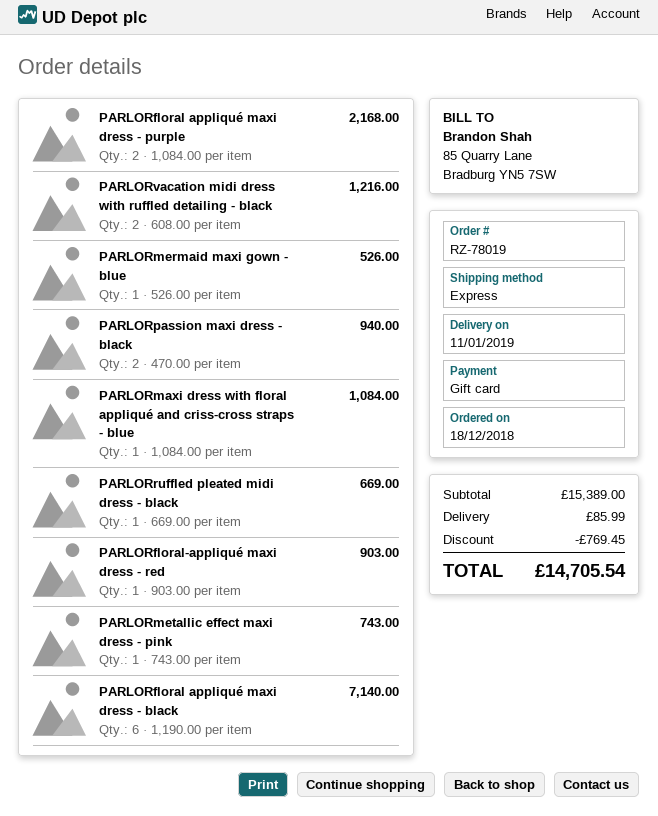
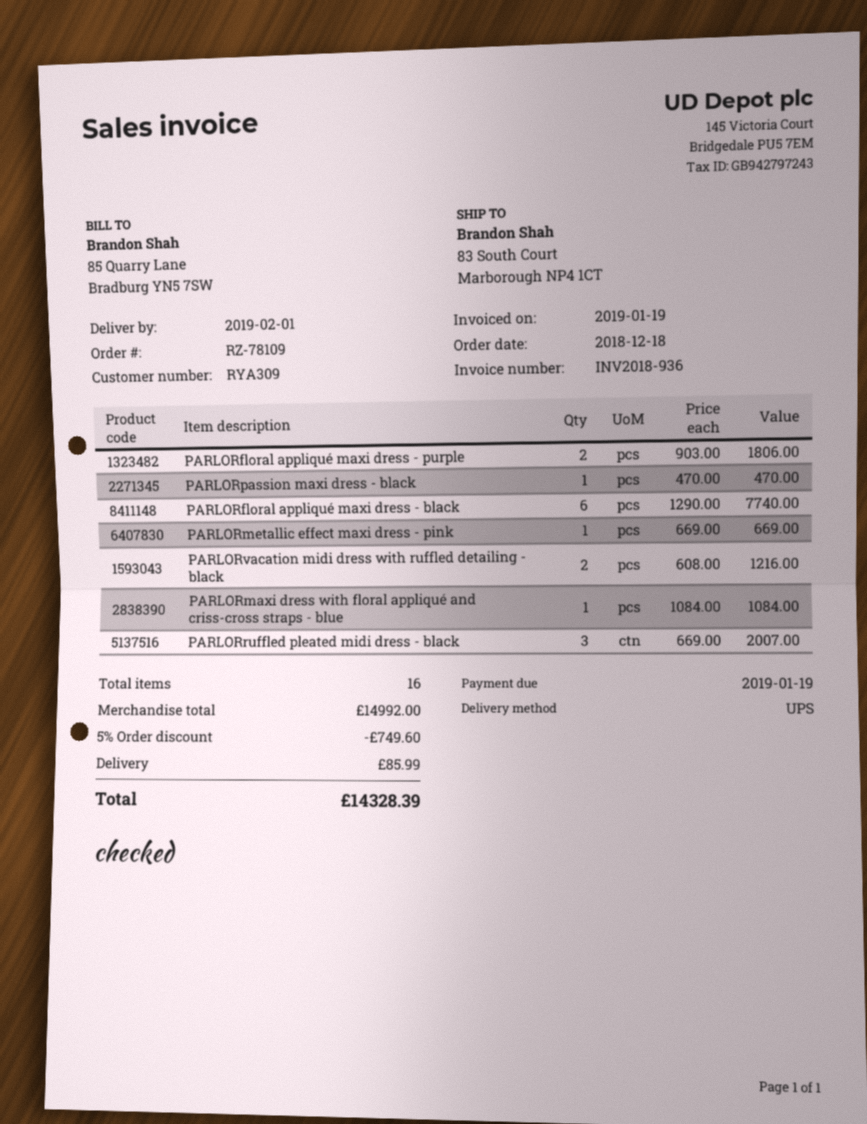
order number: RZ-78019 -> RZ-78109
delivery date: 2019-01-11 -> 2019-02-01
shipping method: express -> UPS
PARLORfloral appliqué maxi dress - purple: 2 x 1084.00 = 2168.00 -> 2 x 903.00 = 1806.00
PARLORmermaid maxi gown - blue: 1 x 526.00 = 526.00 -> none
PARLORpassion maxi dress - black: 2 x 470.00 = 940.00 -> 1 x 470.00 = 470.00
PARLORruffled pleated midi dress - black: 1 x 669.00 = 669.00 -> 3 x 669.00 = 2007.00
PARLORfloral-appliqué maxi dress - red: 1 x 903.00 = 903.00 -> none
PARLORmetallic effect maxi dress - pink: 1 x 743.00 = 743.00 -> 1 x 669.00 = 669.00
PARLORfloral appliqué maxi dress - black: 6 x 1190.00 = 7140.00 -> 6 x 1290.00 = 7740.00
subtotal: 15389.00 -> 14992.00
discount: 769.45 -> 749.60
total: 14705.54 -> 14328.39

